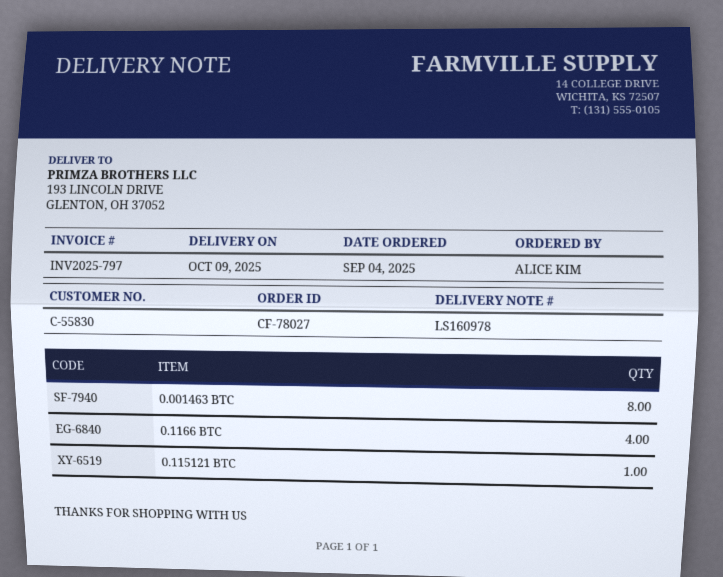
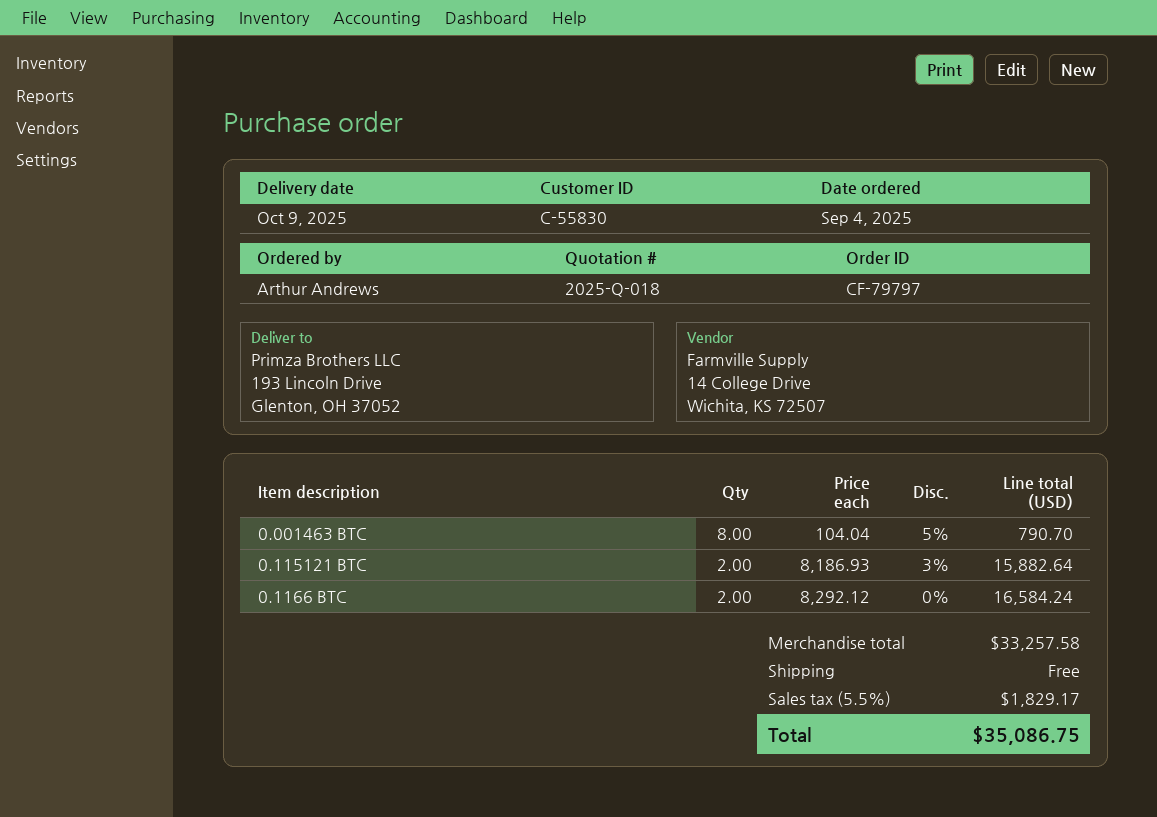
order number: CF-78027 -> CF-79797
ordered by: ALICE KIM -> Arthur Andrews
0.1166 BTC: 4 -> 2
0.115121 BTC: 1 -> 2

